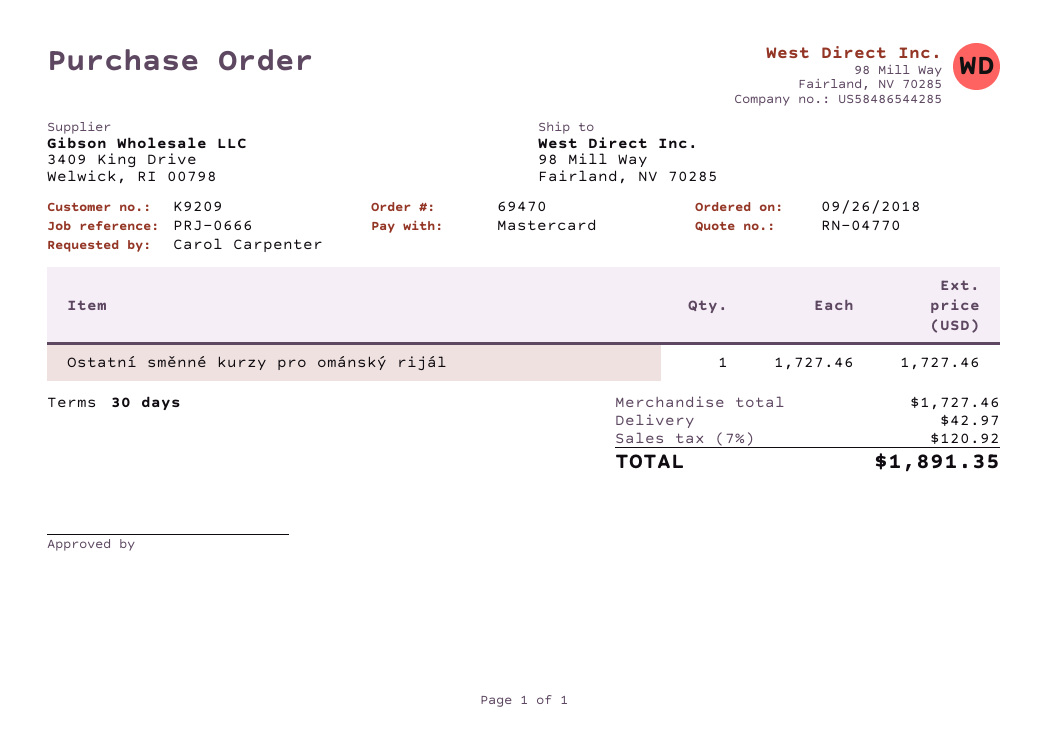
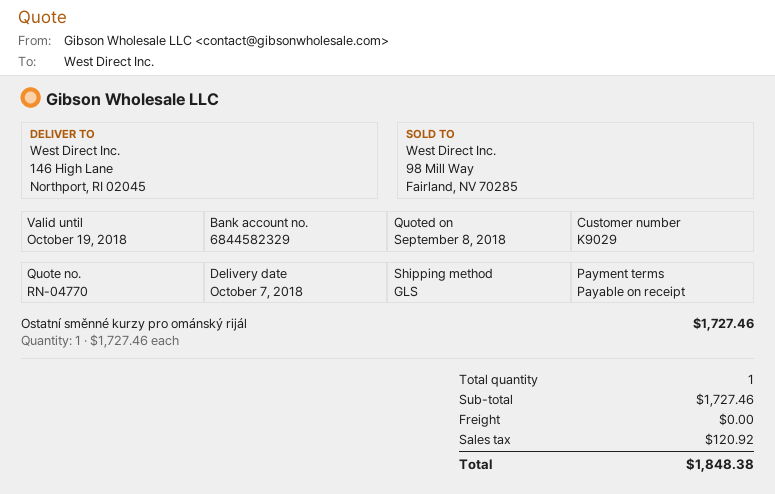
payment terms: 30 days -> on receipt
customer number: K9209 -> K9029
ship to: 98 Mill Way, Fairland, NV 70285 -> 146 High Lane, Northport, RI 02045
shipping: 42.97 -> 0.00
total: 1891.35 -> 1848.38

